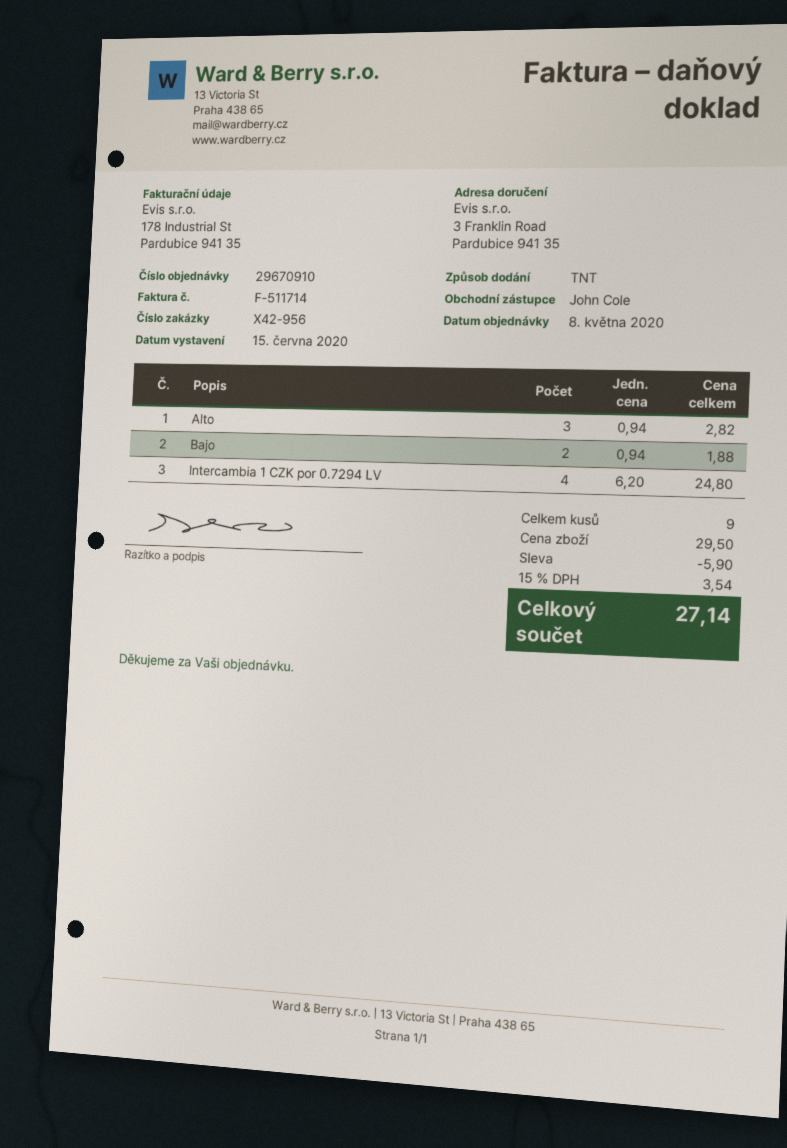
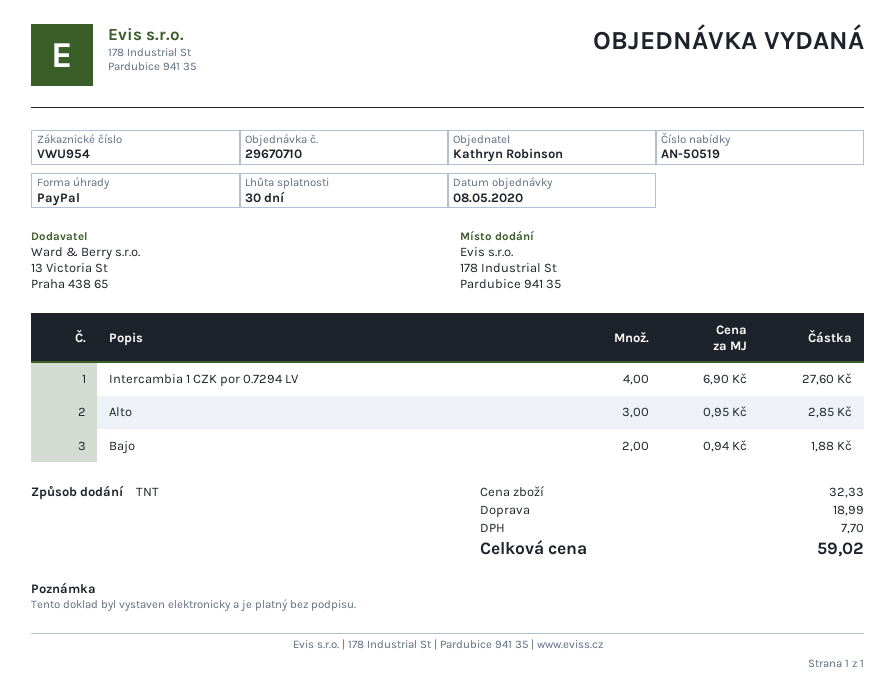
order number: 29670910 -> 29670710
ship to: 3 Franklin Road, Pardubice 941 35 -> 178 Industrial St, Pardubice 941 35
Alto: 3 x 0.94 = 2.82 -> 3 x 0.95 = 2.85
Intercambia 1 CZK por 0.7294 LV: 4 x 6.20 = 24.80 -> 4 x 6.90 = 27.60
subtotal: 29.50 -> 32.33
discount: 5.90 -> none
shipping: none -> 18.99
tax: 3.54 -> 7.70
total: 27.14 -> 59.02

